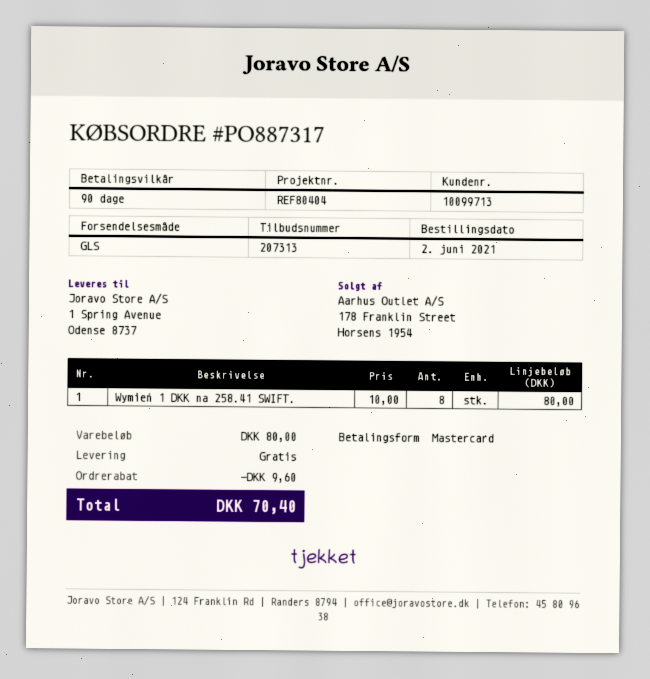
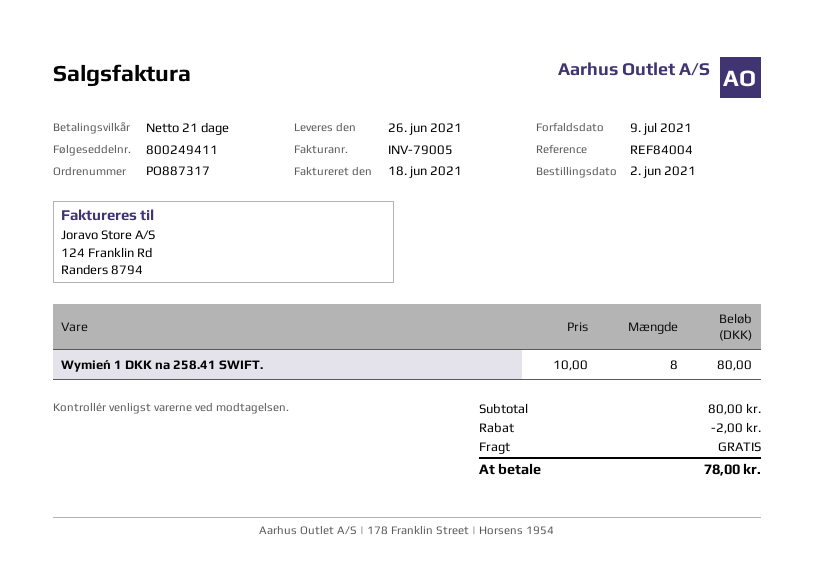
payment terms: 90 days -> 21 days
reference: REF80404 -> REF84004
discount: 9.60 -> 2.00
total: 70.40 -> 78.00

